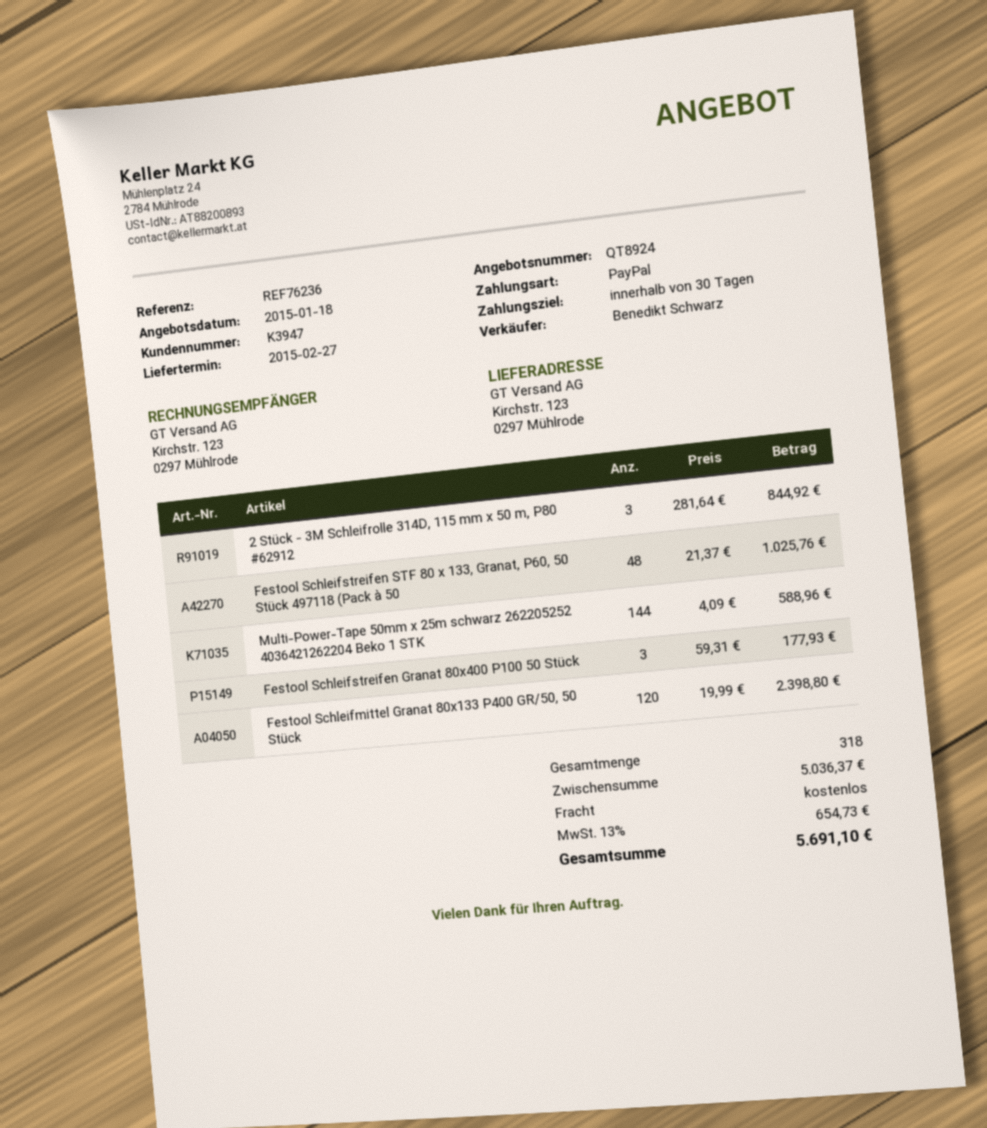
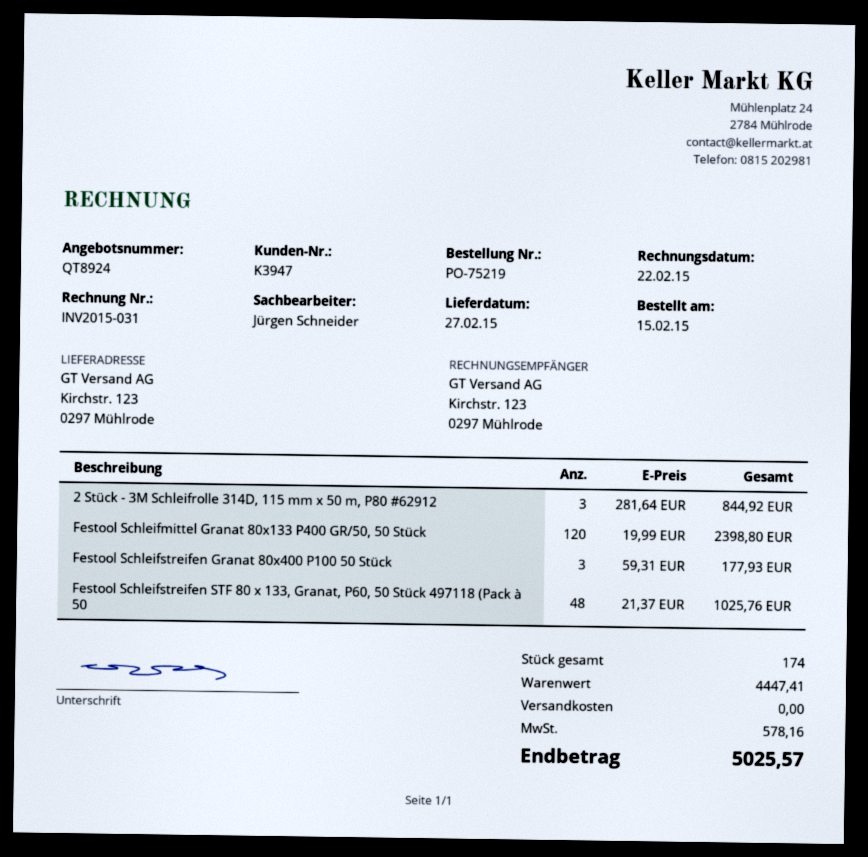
sales rep: Benedikt Schwarz -> Jürgen Schneider
Multi-Power-Tape 50mm x 25m schwarz 262205252 4036421262204 Beko 1 STK: 144 x 4.09 = 588.96 -> none
total quantity: 318 -> 174
subtotal: 5036.37 -> 4447.41
tax: 654.73 -> 578.16
total: 5691.10 -> 5025.57

